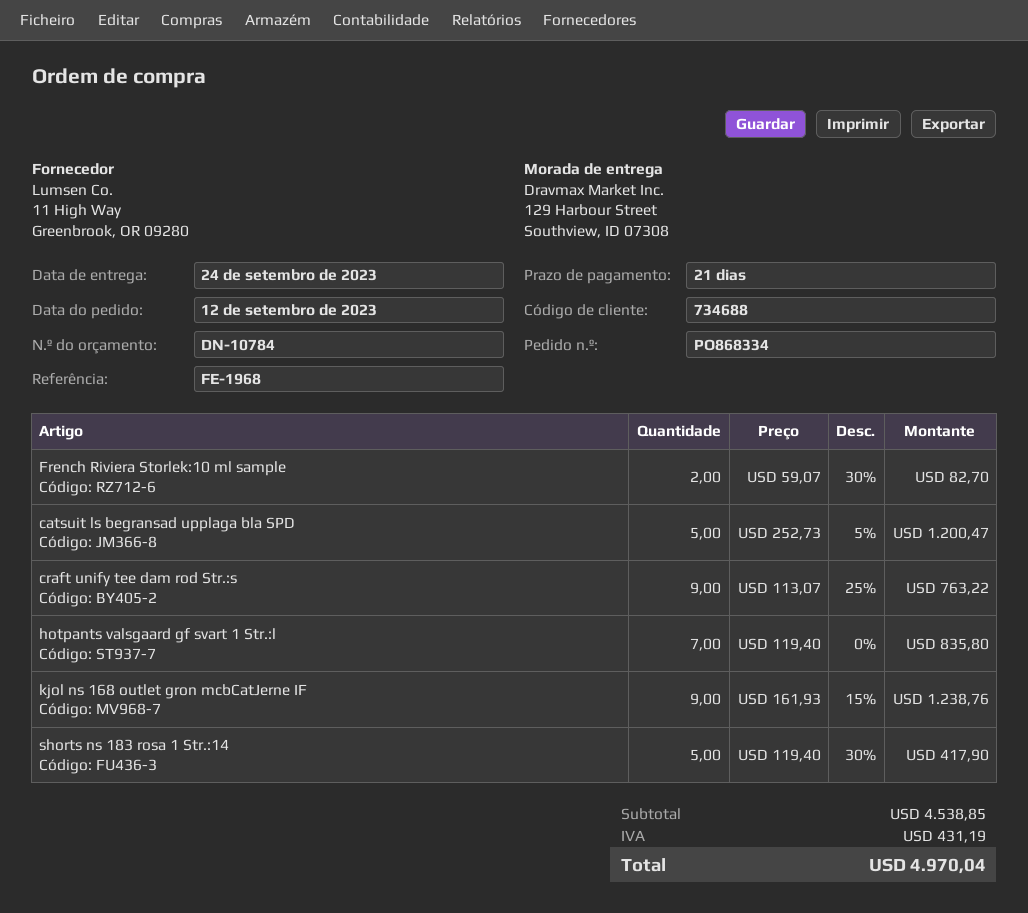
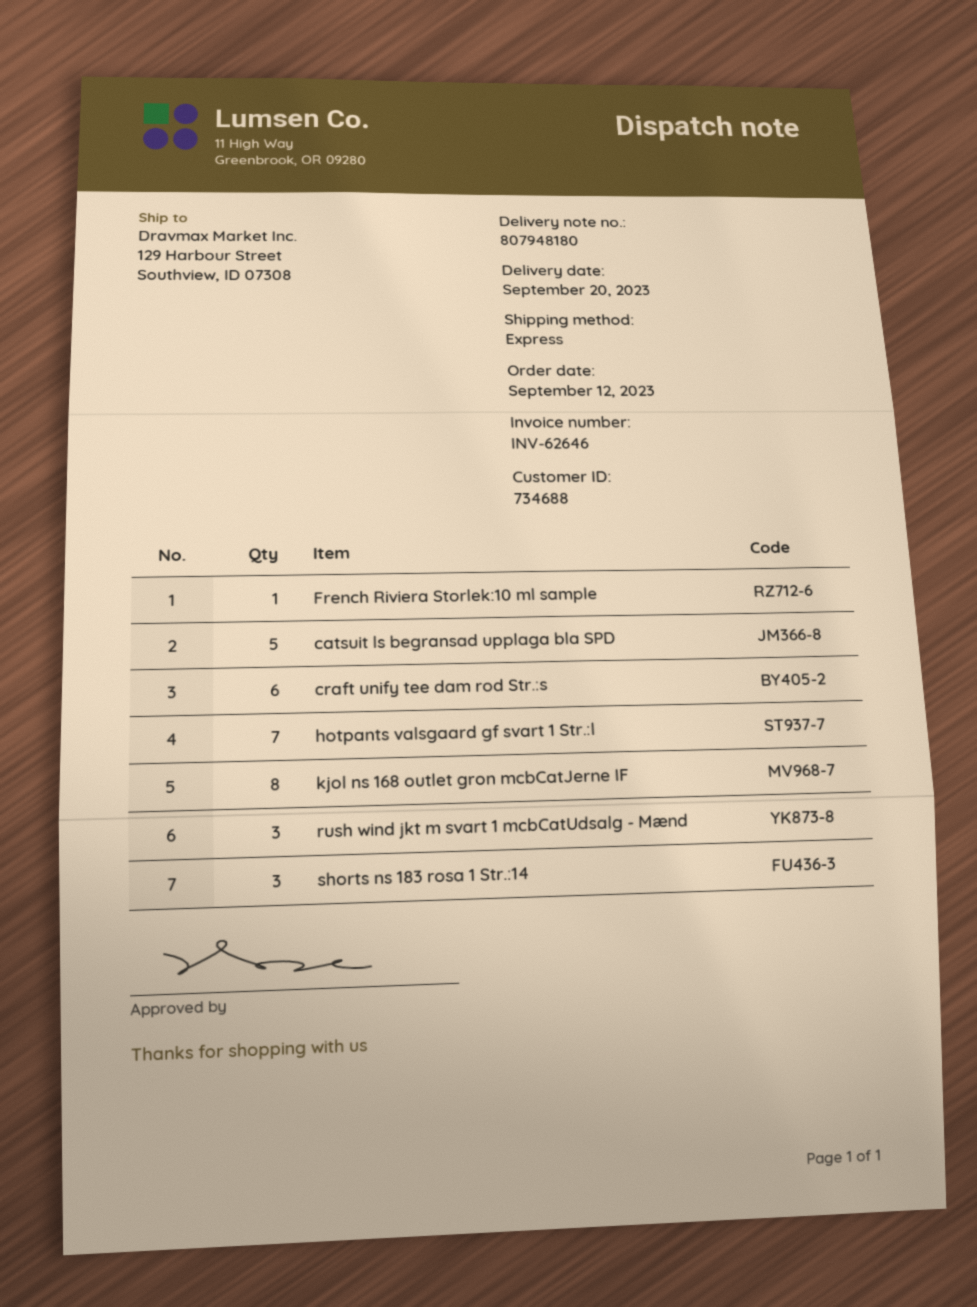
delivery date: 2023-09-24 -> 2023-09-20
French Riviera Storlek:10 ml sample: 2 -> 1
craft unify tee dam rod Str.:s: 9 -> 6
kjol ns 168 outlet gron mcbCatJerne IF: 9 -> 8
shorts ns 183 rosa 1 Str.:14: 5 -> 3
rush wind jkt m svart 1 mcbCatUdsalg - Mænd: none -> 3

